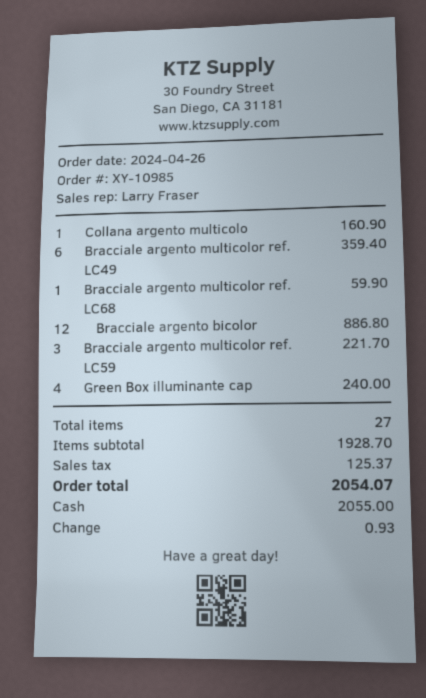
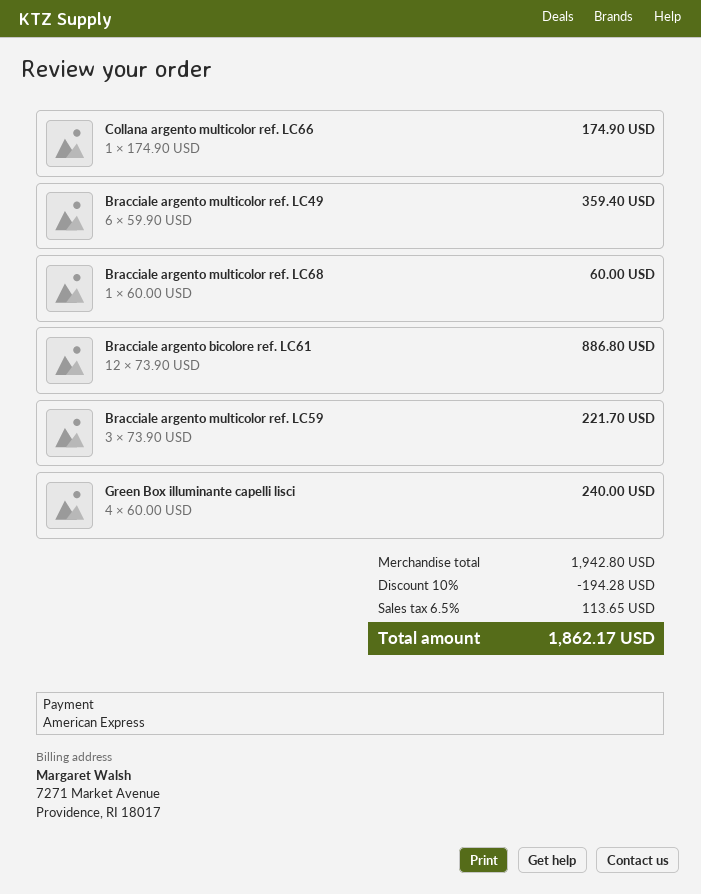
payment method: cash -> American Express
Collana argento multicolo: 1 for 160.90 -> 1 for 174.90
Bracciale argento multicolor ref. LC68: 1 for 59.90 -> 1 for 60.00
subtotal: 1928.70 -> 1942.80
discount: none -> 10% = 194.28
tax: 125.37 -> 113.65
total: 2054.07 -> 1862.17

